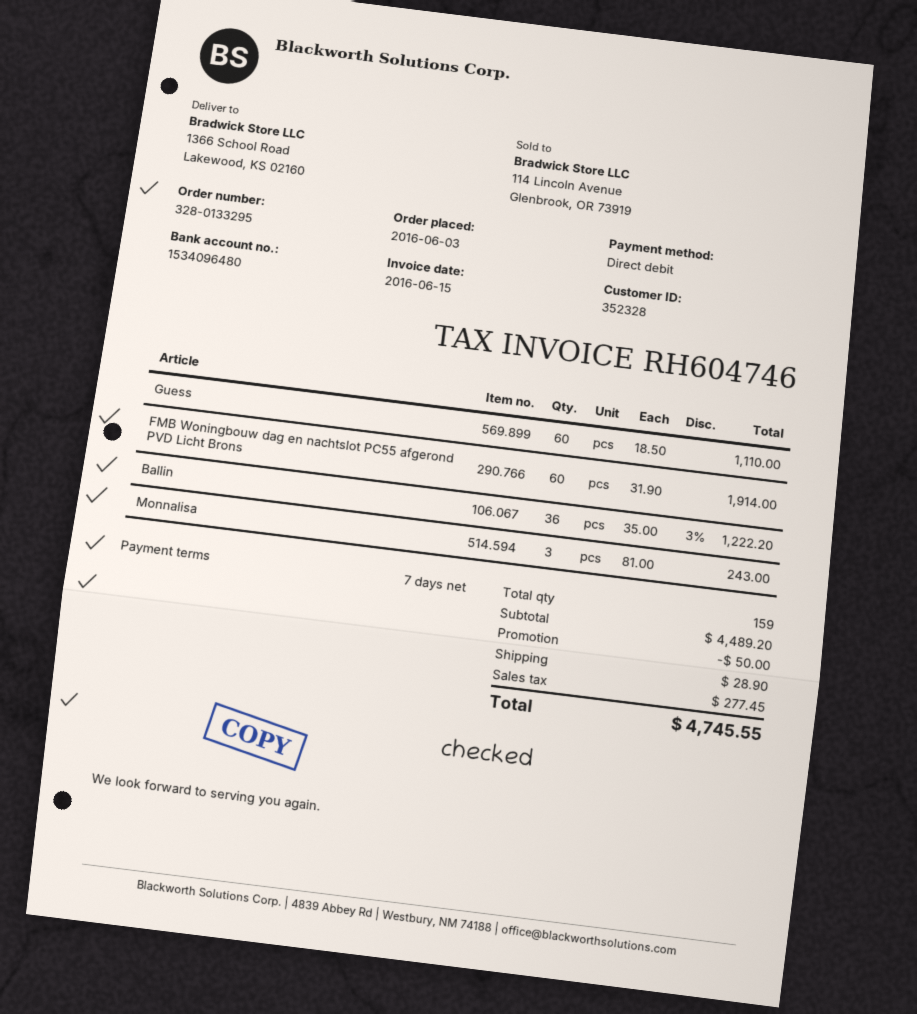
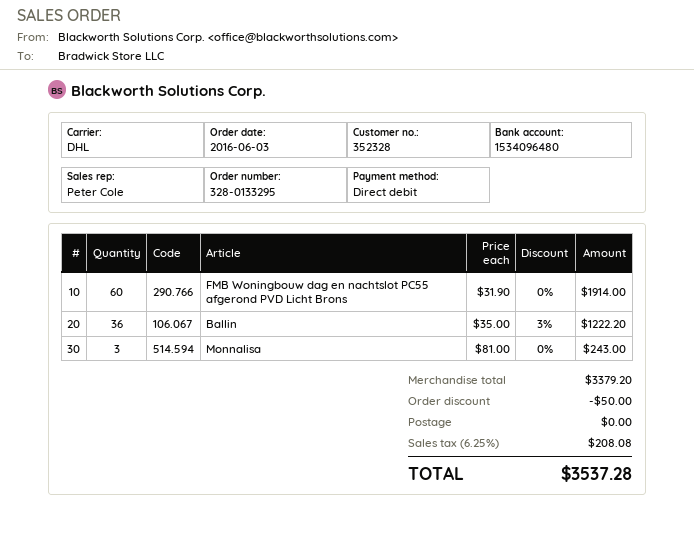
Guess: 60 x 18.50 = 1110.00 -> none
subtotal: 4489.20 -> 3379.20
shipping: 28.90 -> 0.00
tax: 277.45 -> 208.08
total: 4745.55 -> 3537.28

